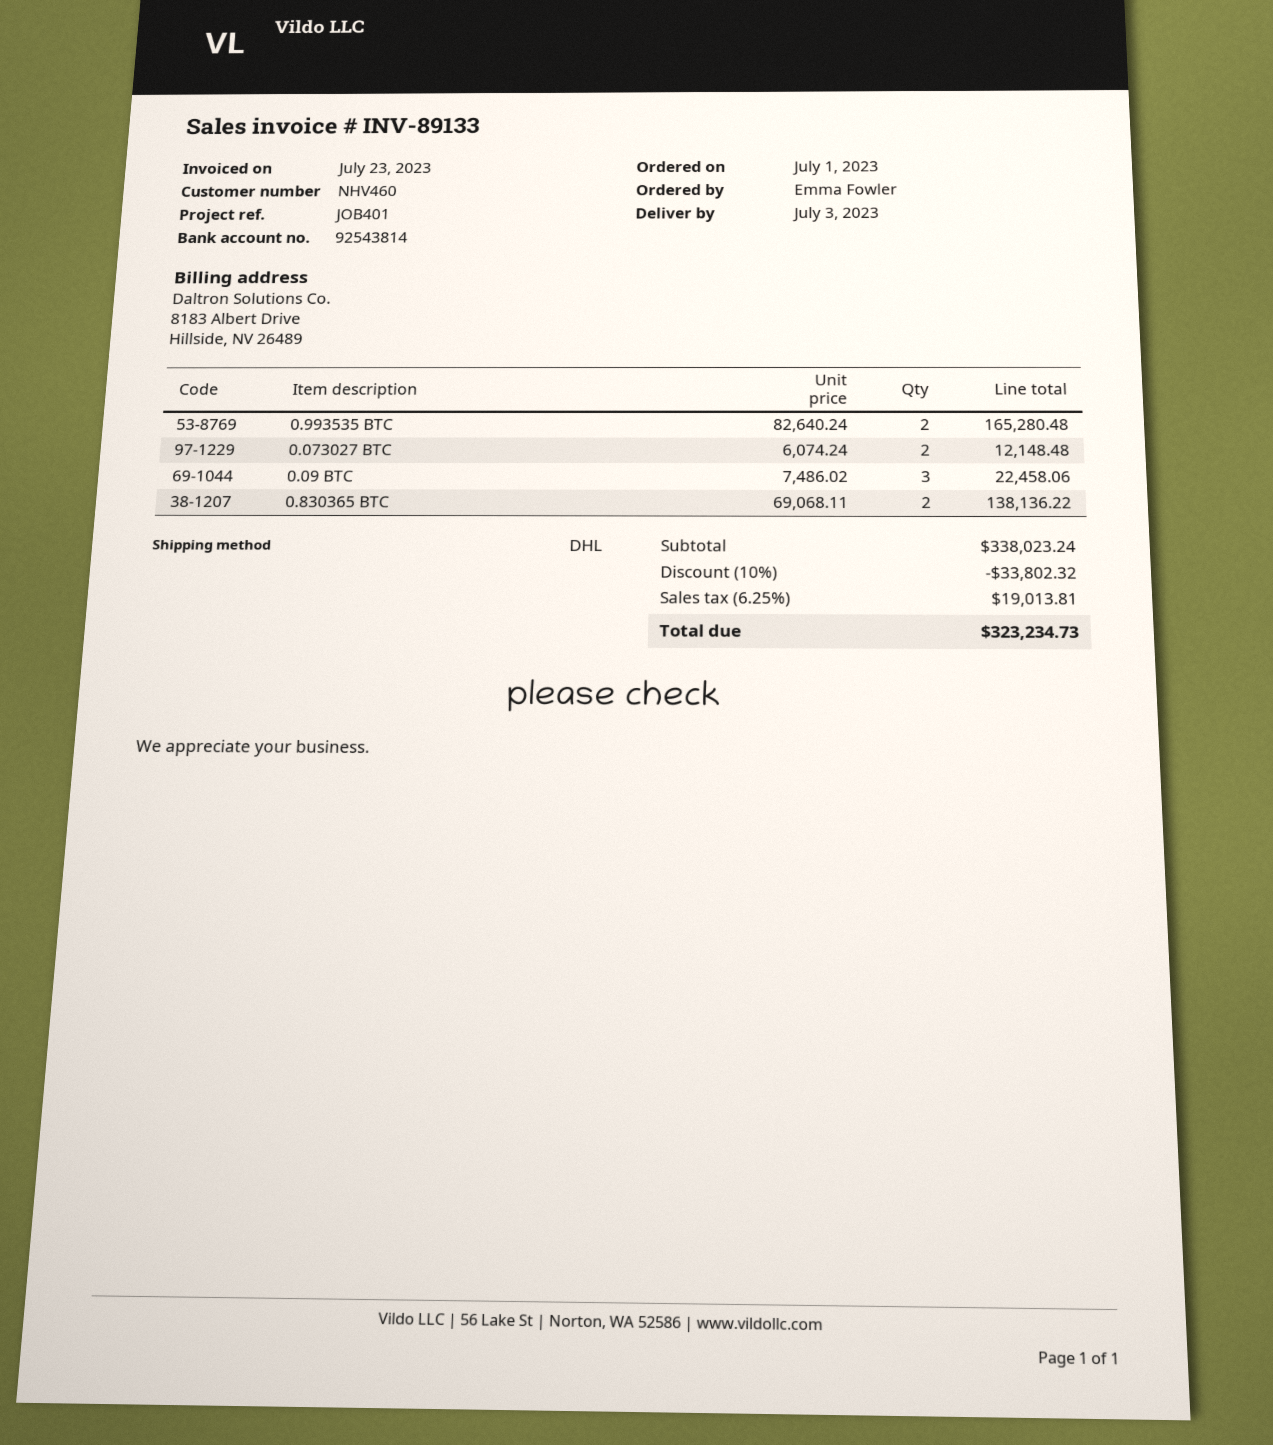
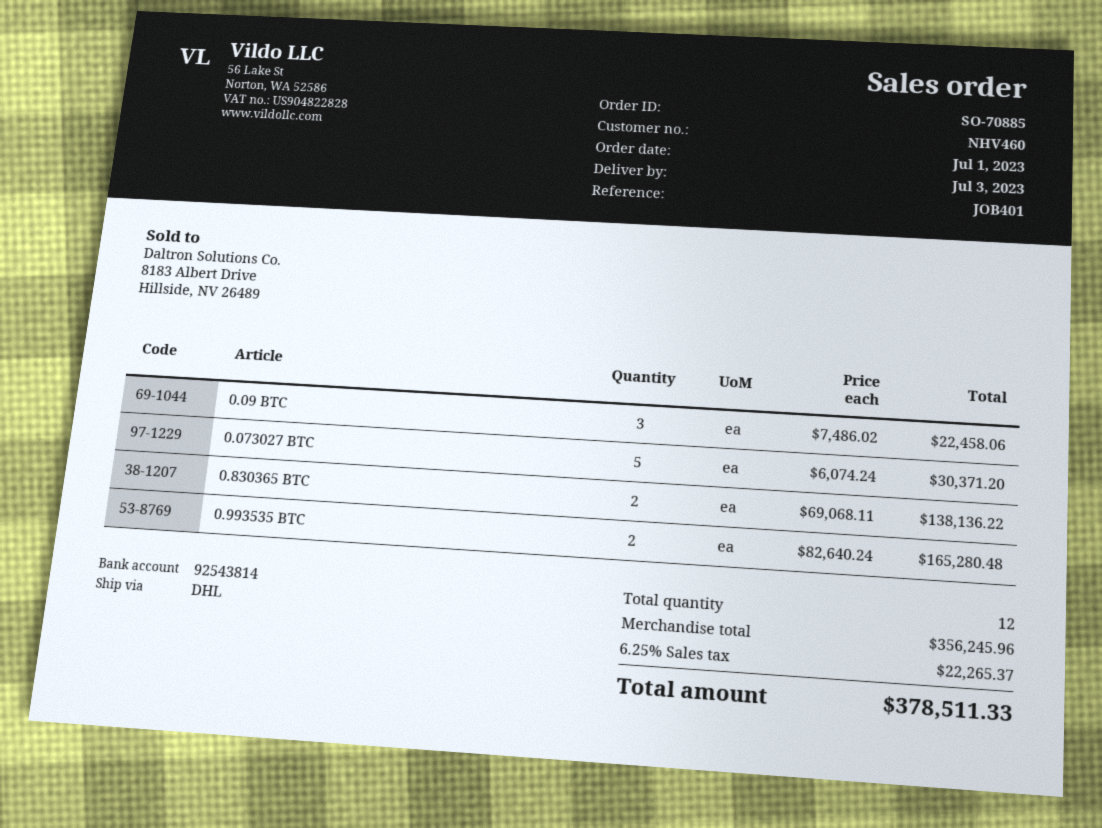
0.073027 BTC: 2 x 6074.24 = 12148.48 -> 5 x 6074.24 = 30371.20
subtotal: 338023.24 -> 356245.96
discount: 10% = 33802.32 -> none
tax: 6.25% = 19013.81 -> 6.25% = 22265.37
total: 323234.73 -> 378511.33

